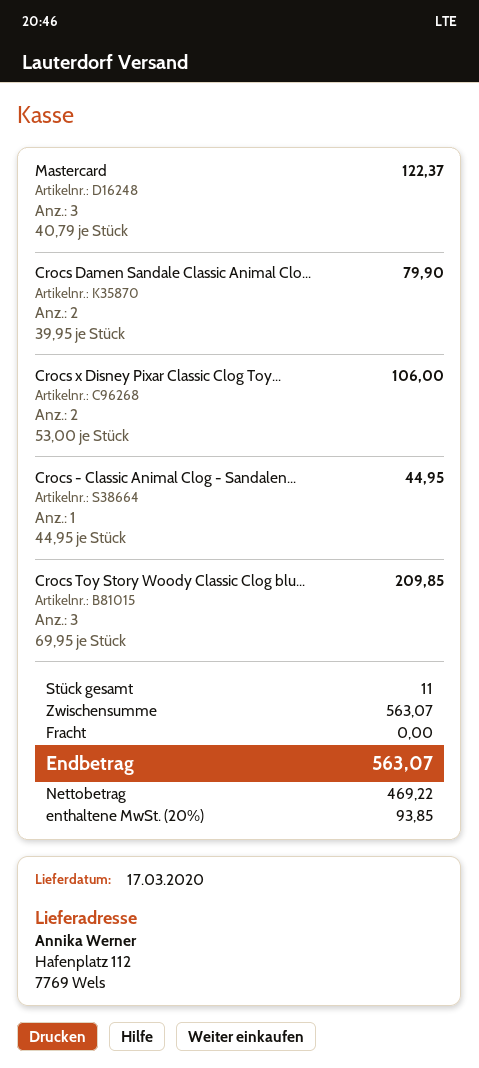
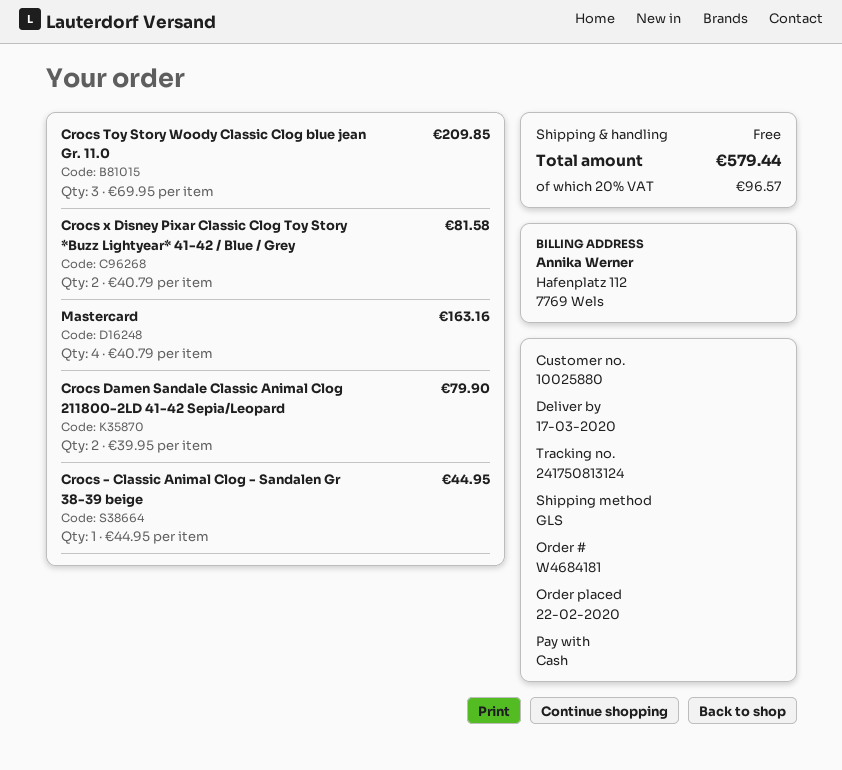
Mastercard: 3 x 40.79 = 122.37 -> 4 x 40.79 = 163.16
Crocs x Disney Pixar Classic Clog Toy...: 2 x 53.00 = 106.00 -> 2 x 40.79 = 81.58
tax: 20% = 93.85 -> 20% = 96.57
total: 563.07 -> 579.44

